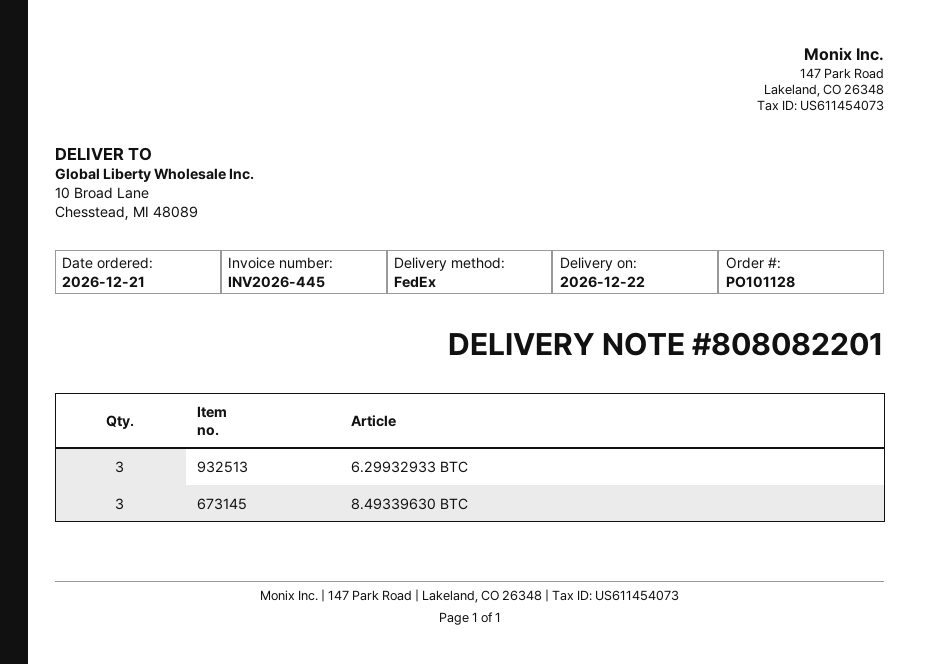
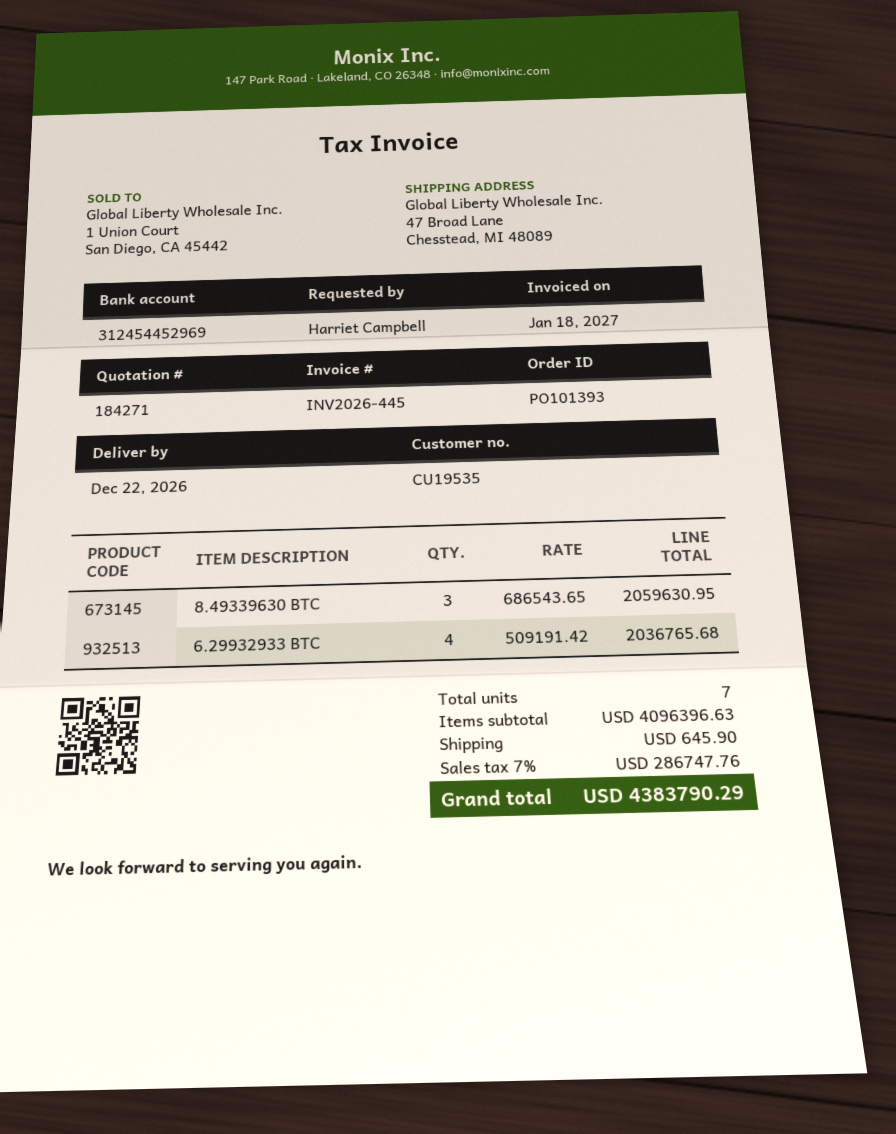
order number: PO101128 -> PO101393
ship to: 10 Broad Lane, Chesstead, MI 48089 -> 47 Broad Lane, Chesstead, MI 48089
6.29932933 BTC: 3 -> 4

